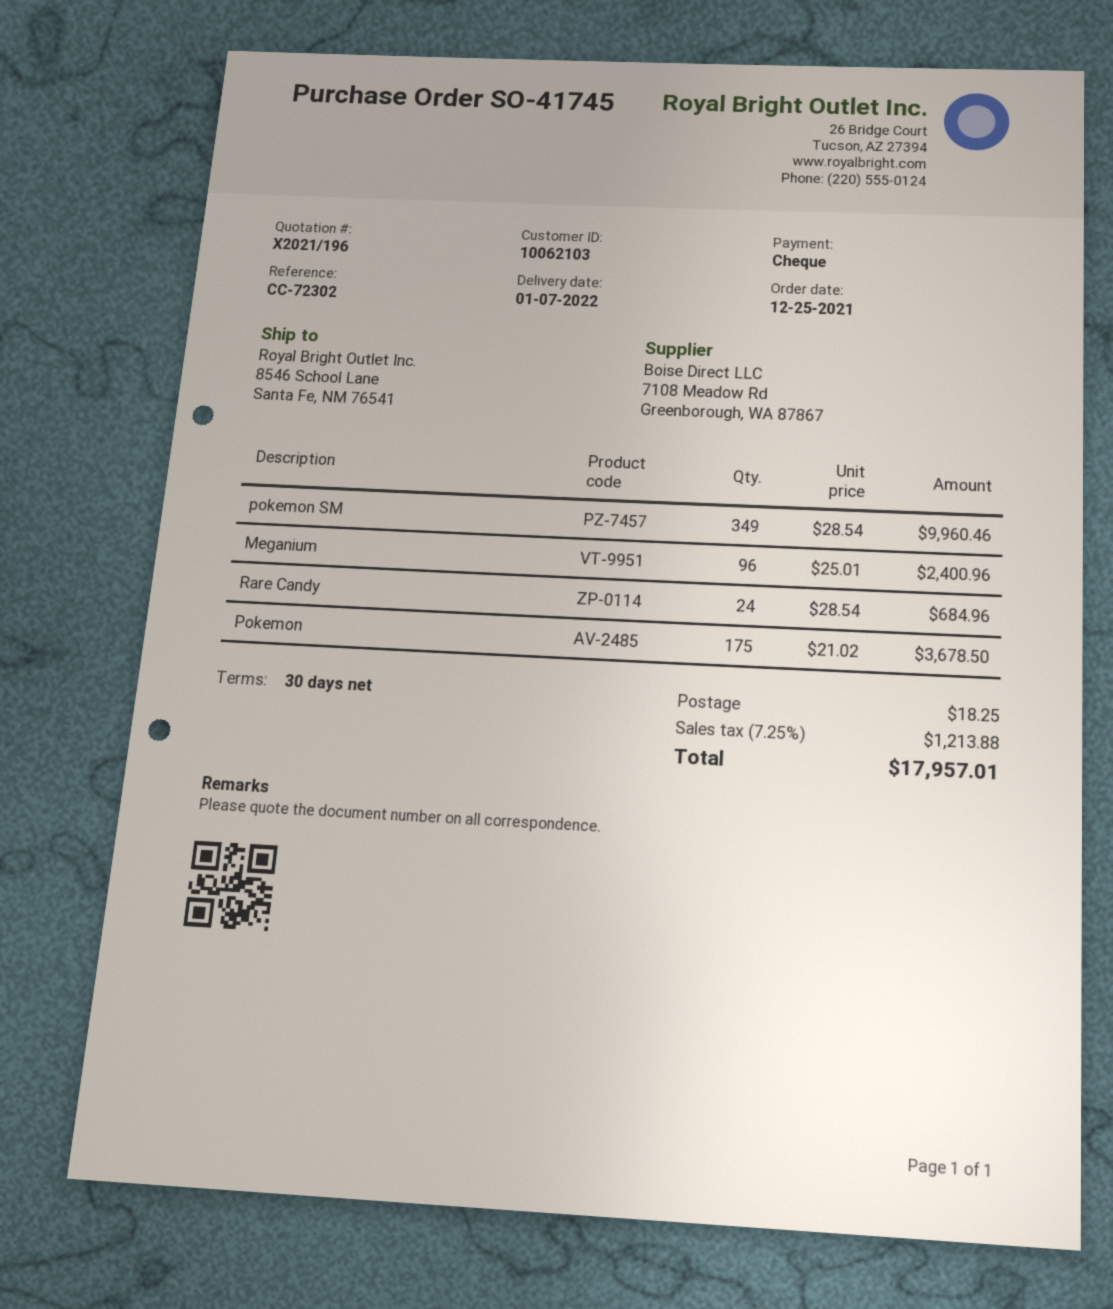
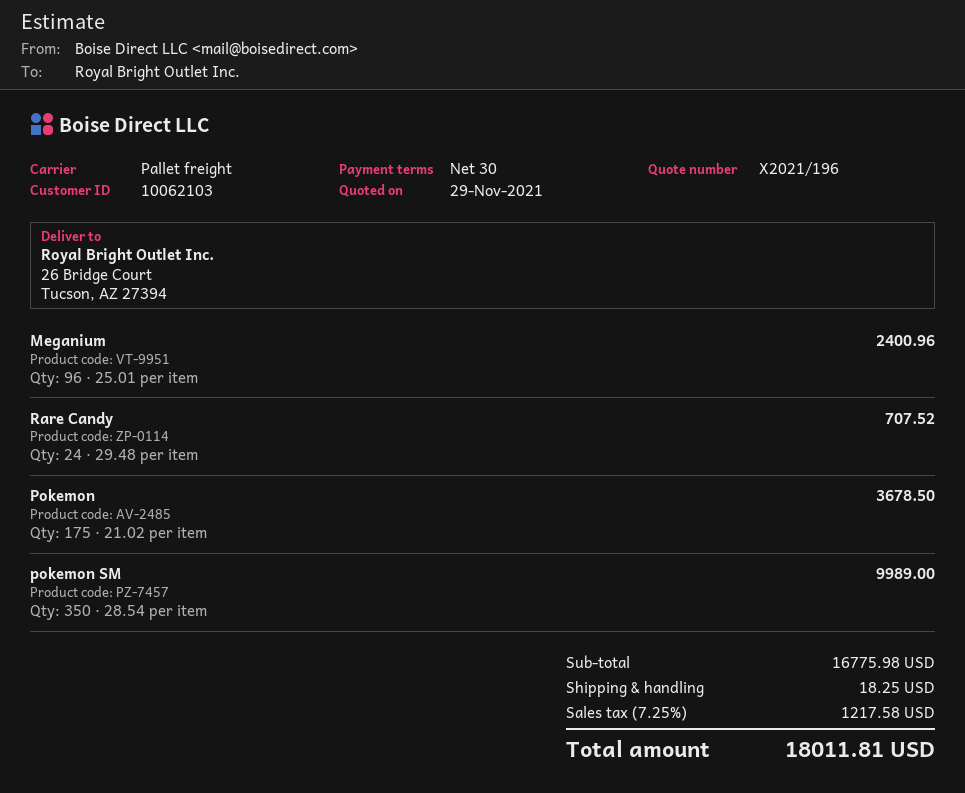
ship to: 8546 School Lane, Santa Fe, NM 76541 -> 26 Bridge Court, Tucson, AZ 27394
pokemon SM: 349 x 28.54 = 9960.46 -> 350 x 28.54 = 9989.00
Rare Candy: 24 x 28.54 = 684.96 -> 24 x 29.48 = 707.52
tax: 7.25% = 1213.88 -> 7.25% = 1217.58
total: 17957.01 -> 18011.81

